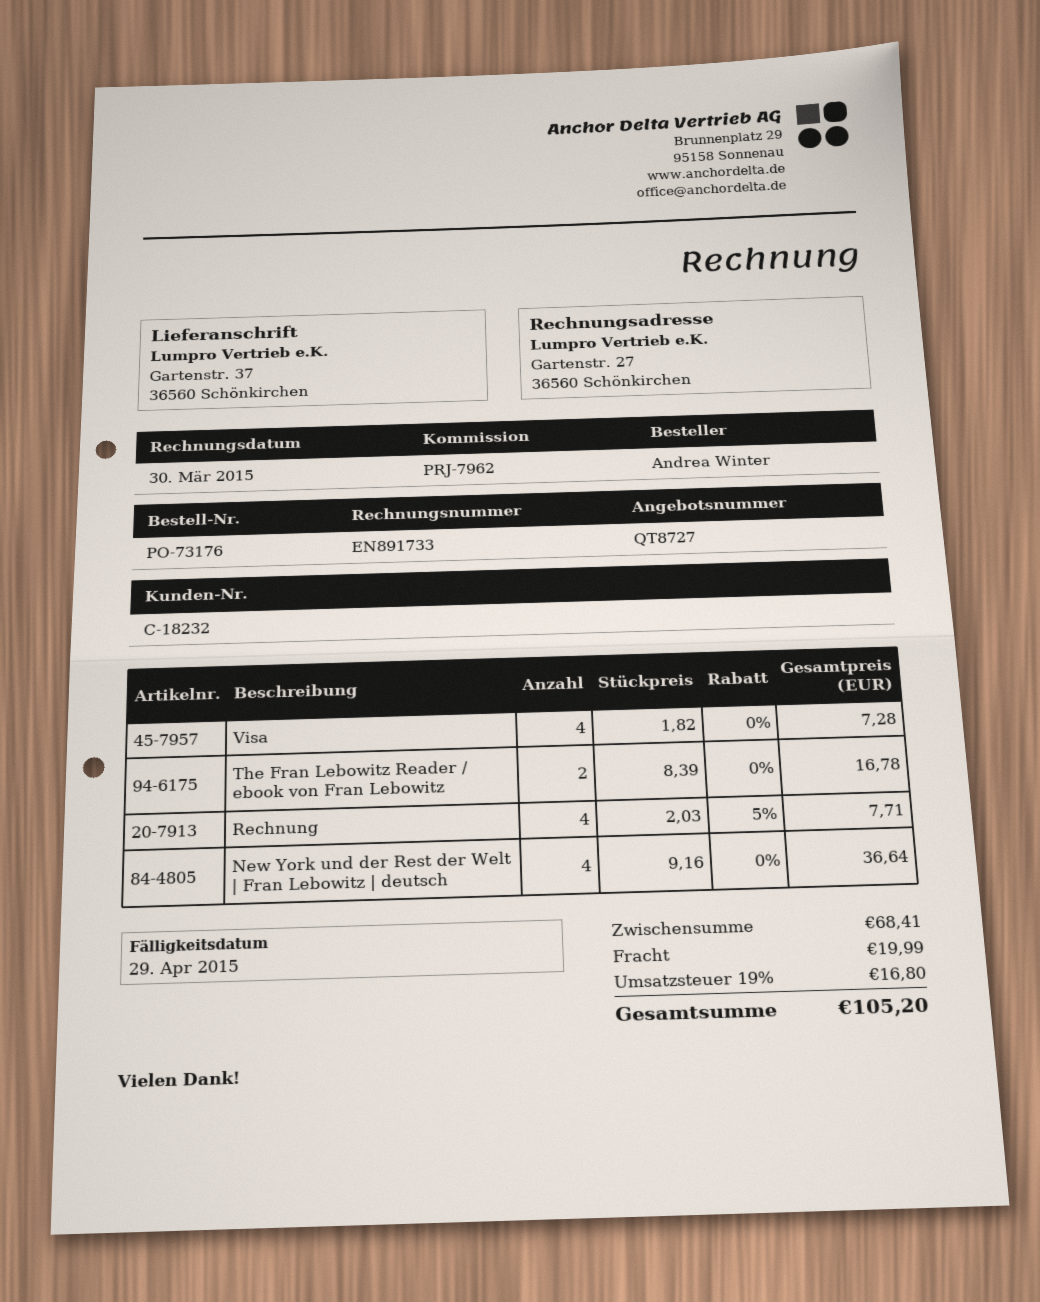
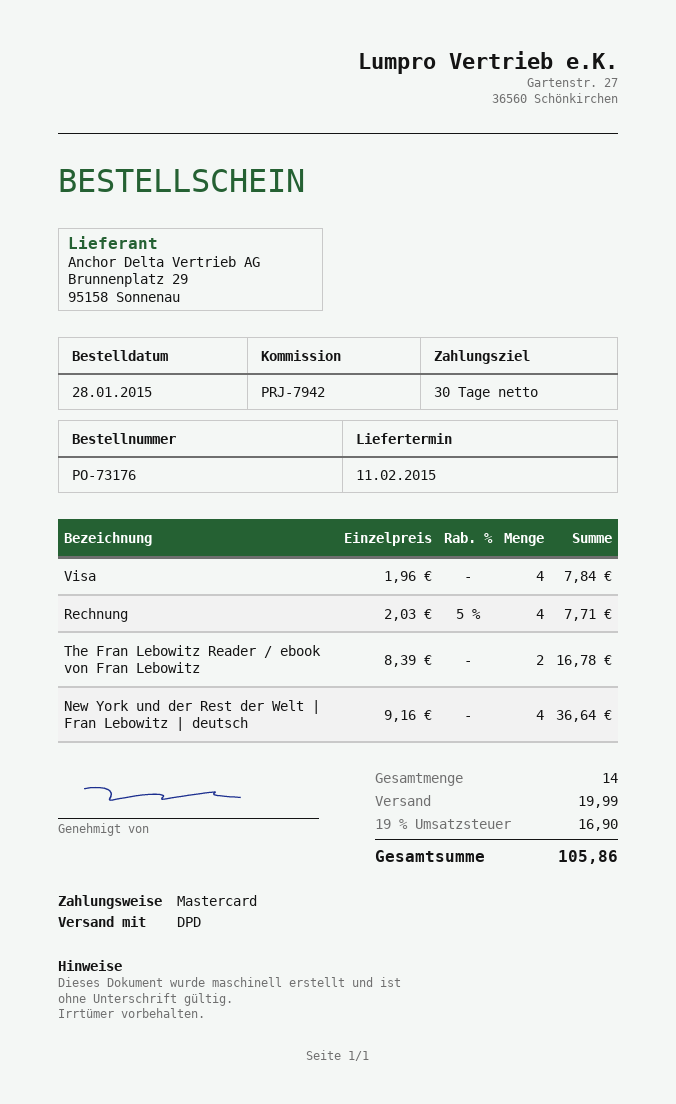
reference: PRJ-7962 -> PRJ-7942
Visa: 4 x 1.82 = 7.28 -> 4 x 1.96 = 7.84
tax: 19% = 16.80 -> 19% = 16.90
total: 105.20 -> 105.86

